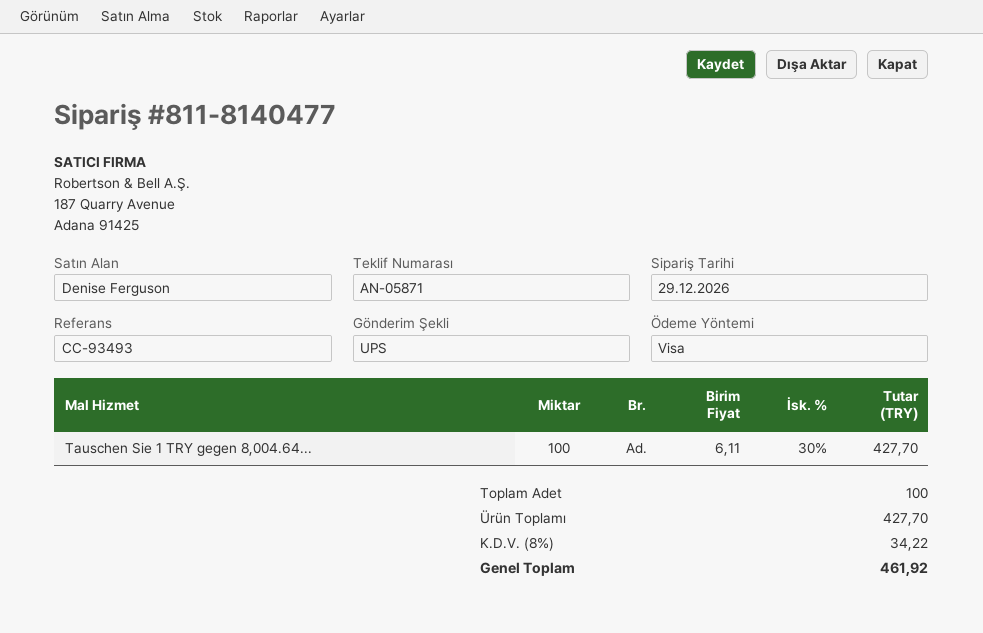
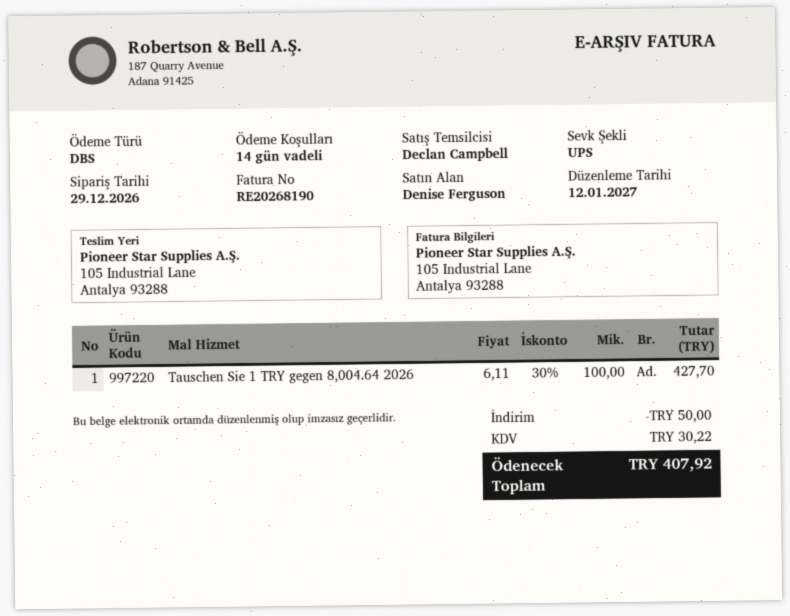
payment method: Visa -> direct debit
discount: none -> 50.00
tax: 34.22 -> 30.22
total: 461.92 -> 407.92

